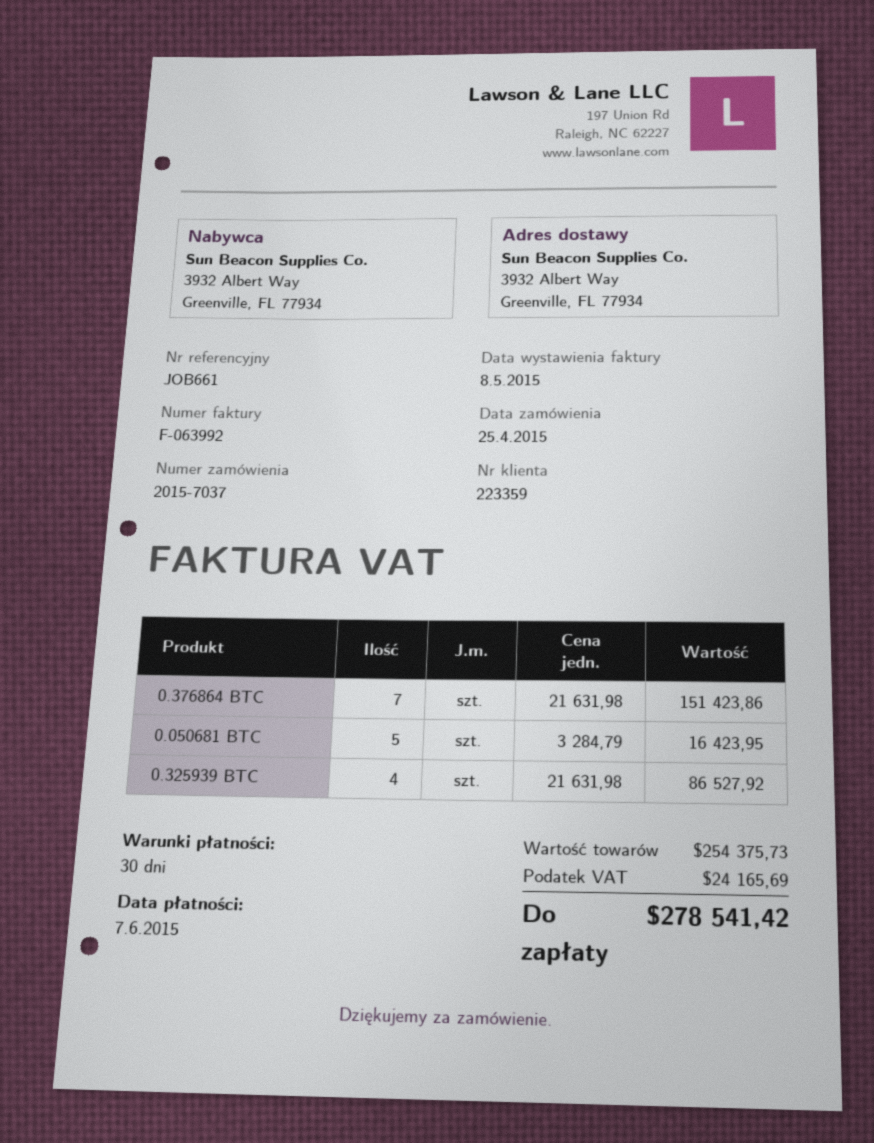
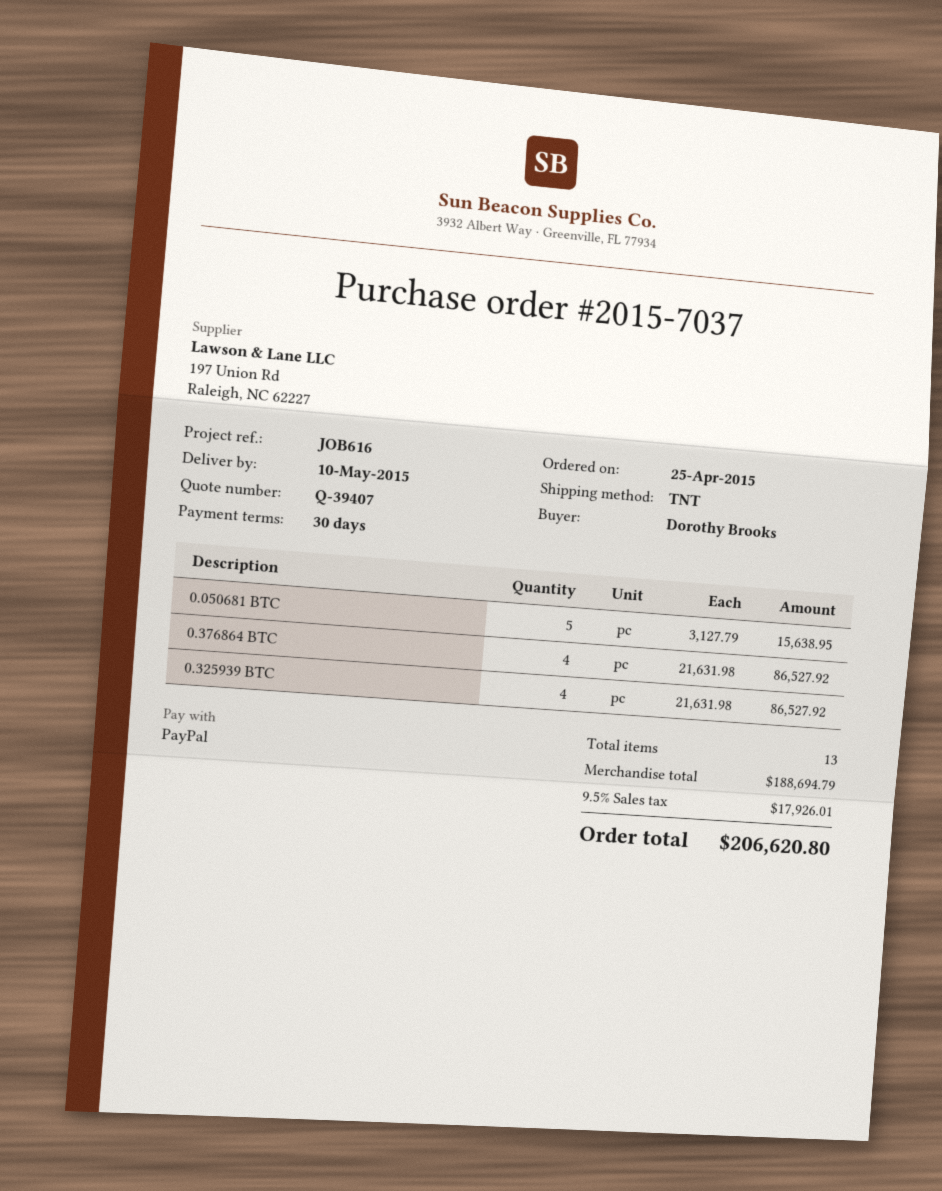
reference: JOB661 -> JOB616
0.376864 BTC: 7 x 21631.98 = 151423.86 -> 4 x 21631.98 = 86527.92
0.050681 BTC: 5 x 3284.79 = 16423.95 -> 5 x 3127.79 = 15638.95
subtotal: 254375.73 -> 188694.79
tax: 24165.69 -> 17926.01
total: 278541.42 -> 206620.80

